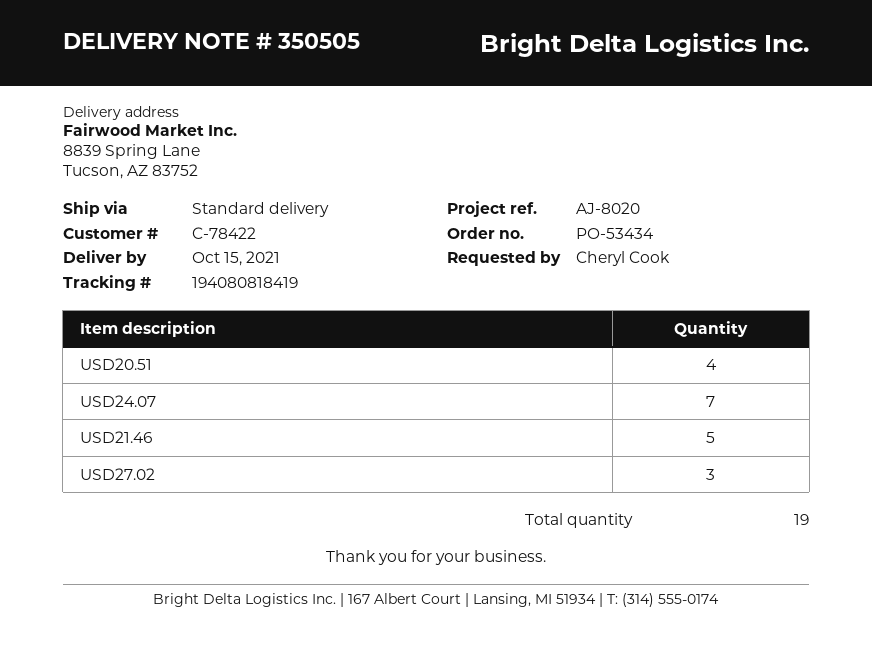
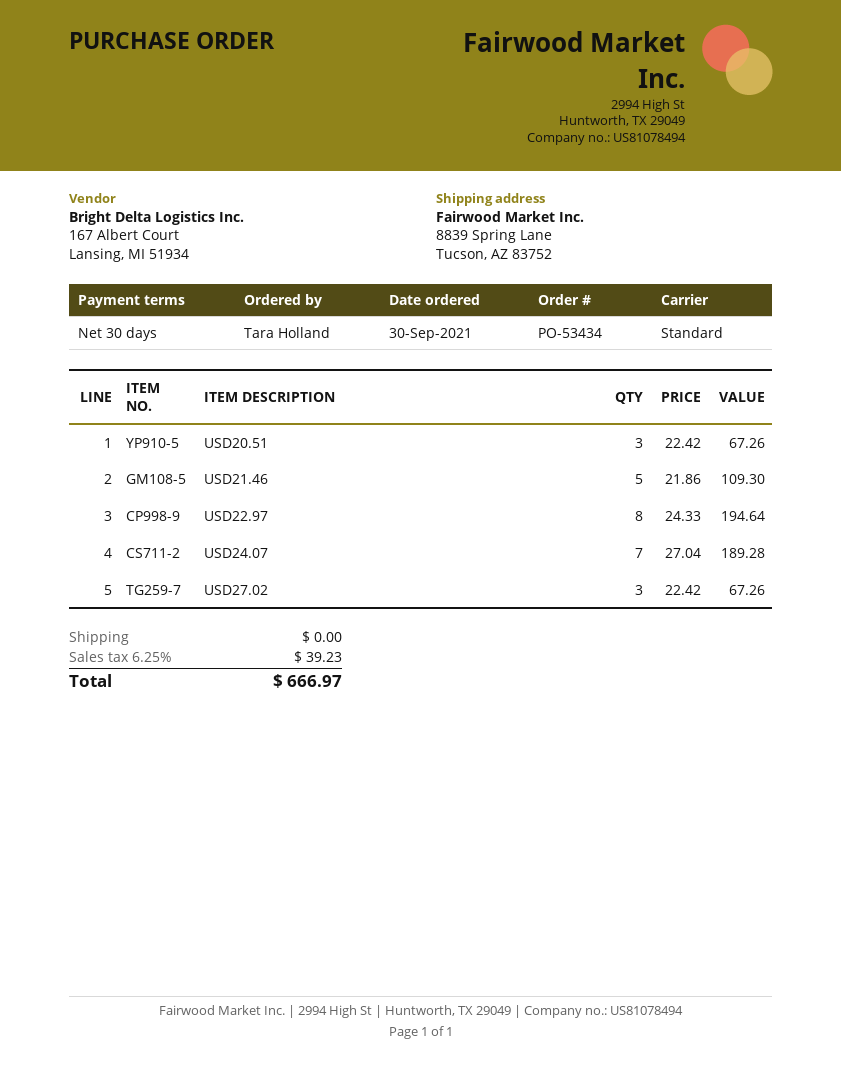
ordered by: Cheryl Cook -> Tara Holland
USD20.51: 4 -> 3
USD22.97: none -> 8

